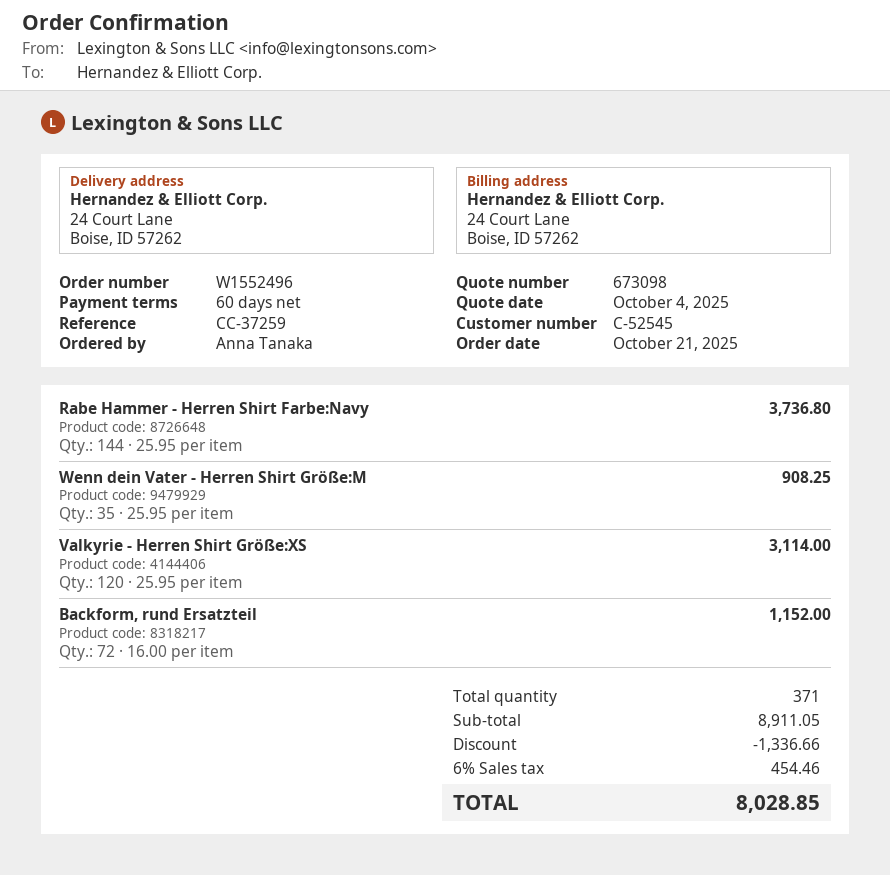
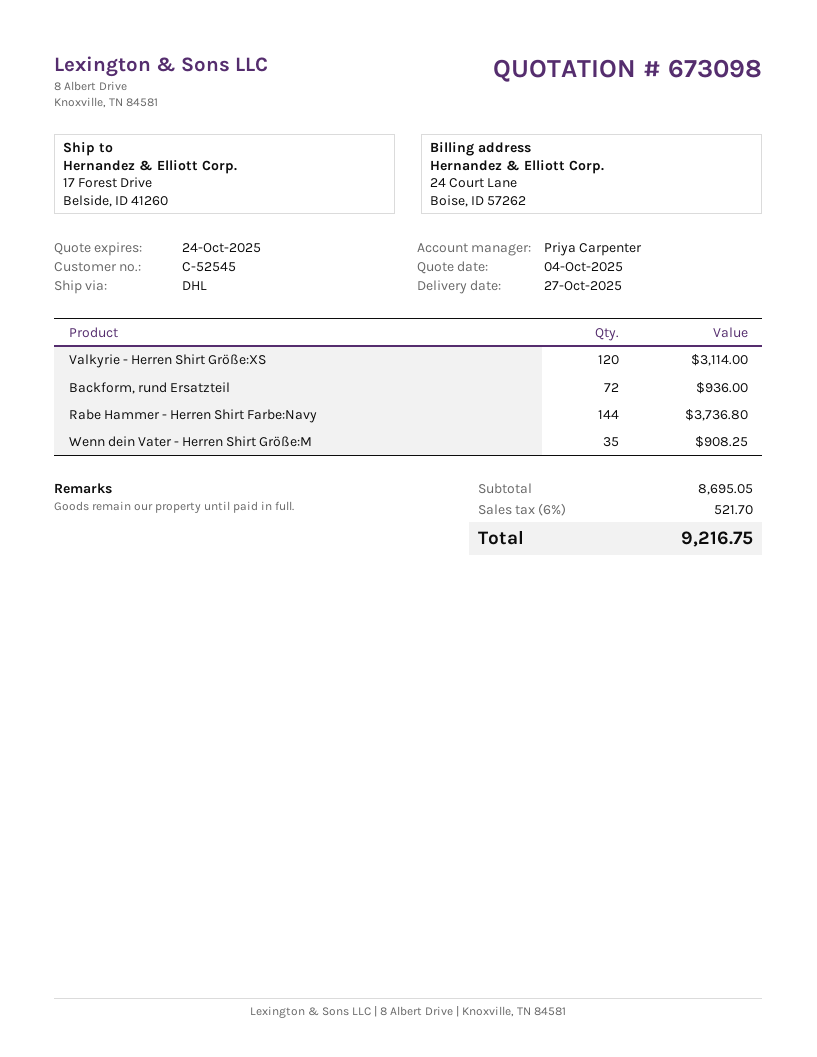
ship to: 24 Court Lane, Boise, ID 57262 -> 17 Forest Drive, Belside, ID 41260
Backform, rund Ersatzteil: 72 for 1152.00 -> 72 for 936.00
subtotal: 8911.05 -> 8695.05
discount: 1336.66 -> none
tax: 6% = 454.46 -> 6% = 521.70
total: 8028.85 -> 9216.75

